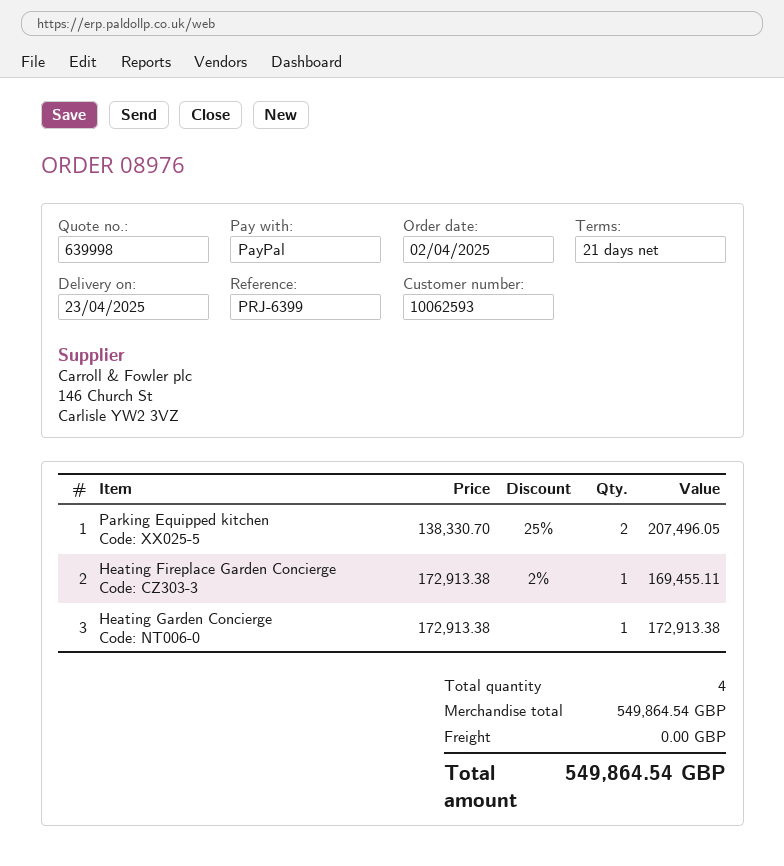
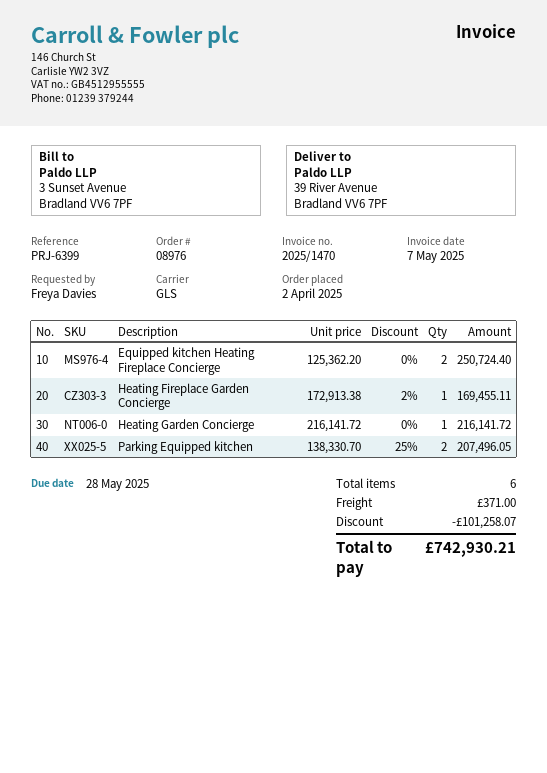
Heating Garden Concierge: 1 x 172913.38 = 172913.38 -> 1 x 216141.72 = 216141.72
Equipped kitchen Heating Fireplace Concierge: none -> 2 x 125362.20 = 250724.40
total quantity: 4 -> 6
discount: none -> 101258.07
shipping: 0.00 -> 371.00
total: 549864.54 -> 742930.21

